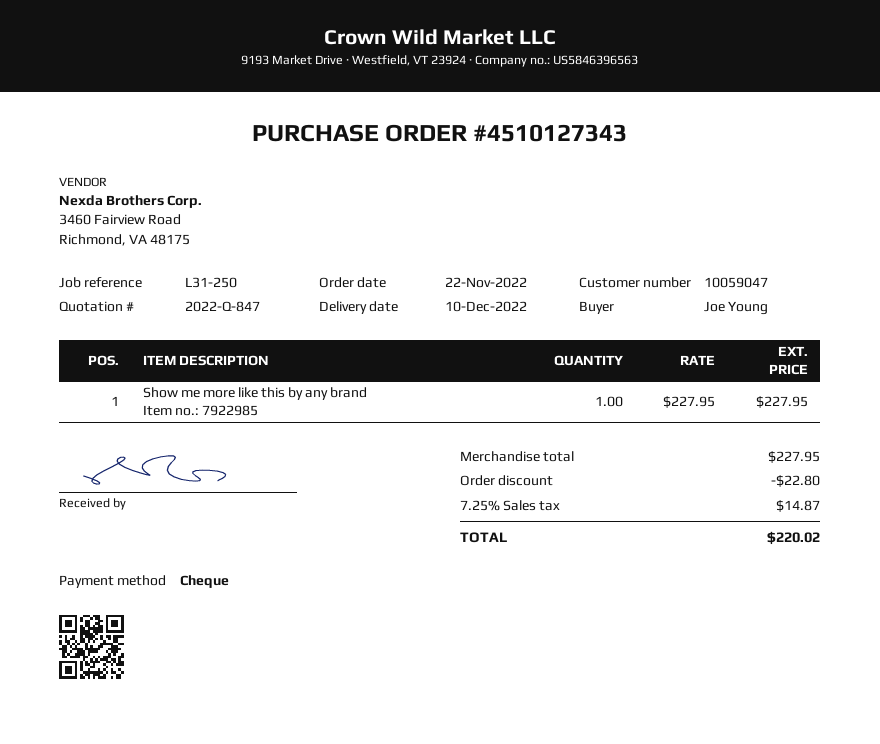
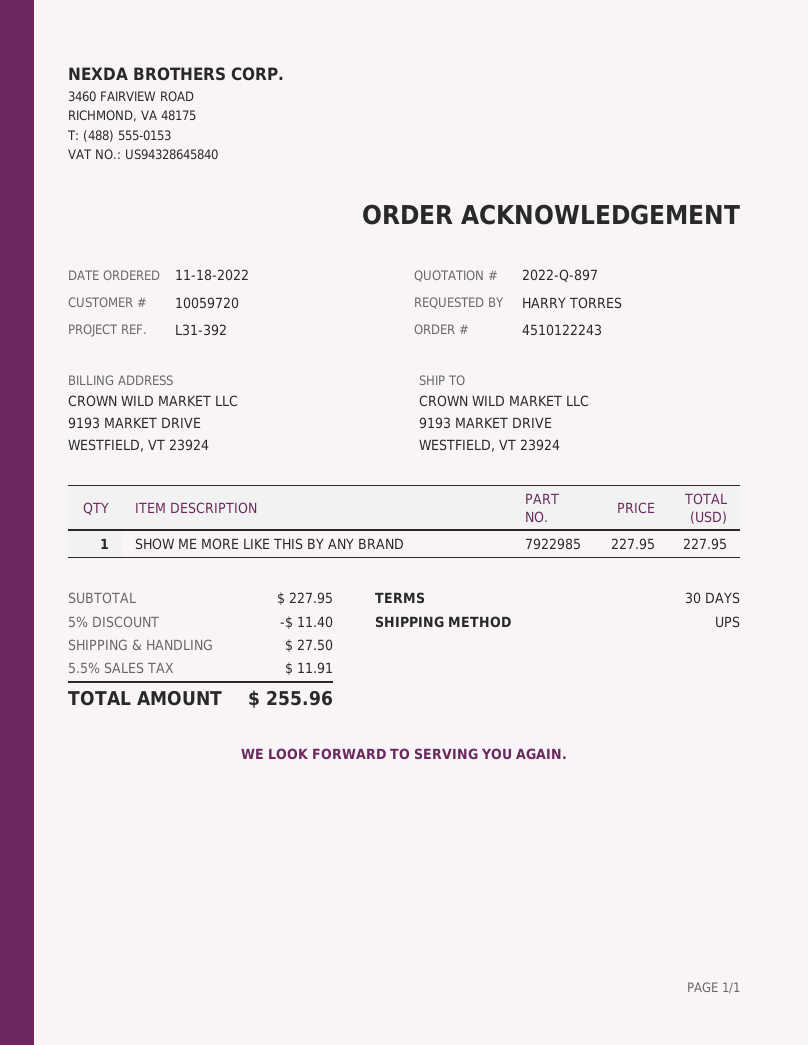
quote number: 2022-Q-847 -> 2022-Q-897
order number: 4510127343 -> 4510122243
order date: 2022-11-22 -> 2022-11-18
customer number: 10059047 -> 10059720
reference: L31-250 -> L31-392
ordered by: Joe Young -> HARRY TORRES
discount: 22.80 -> 11.40
shipping: none -> 27.50
tax: 7.25% = 14.87 -> 5.5% = 11.91
total: 220.02 -> 255.96

